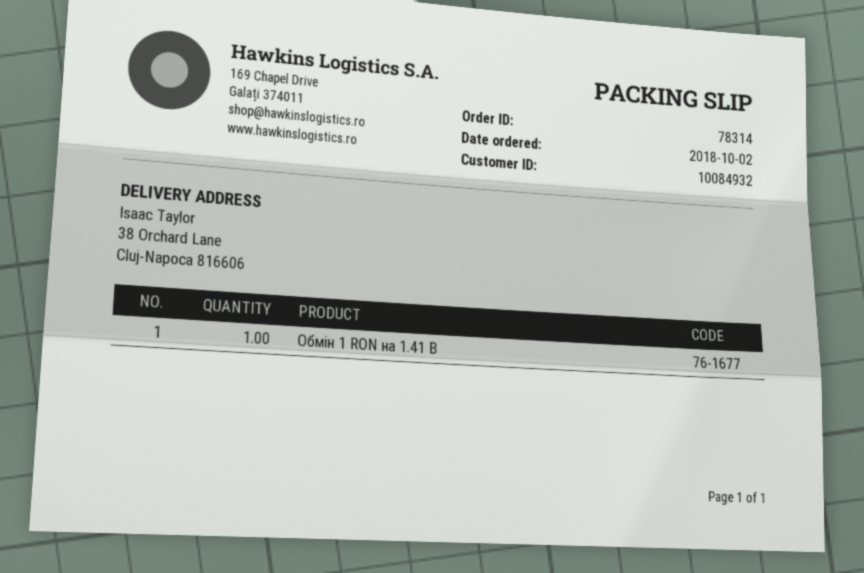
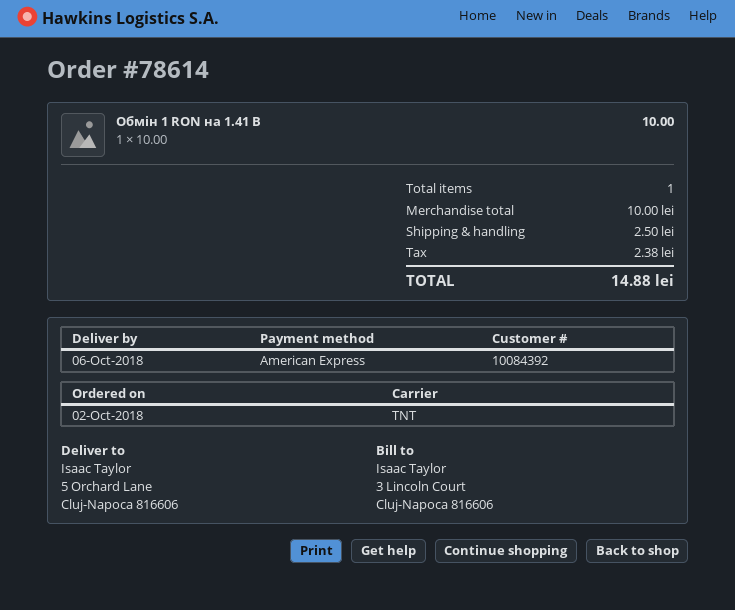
order number: 78314 -> 78614
customer number: 10084932 -> 10084392
ship to: 38 Orchard Lane, Cluj-Napoca 816606 -> 5 Orchard Lane, Cluj-Napoca 816606

